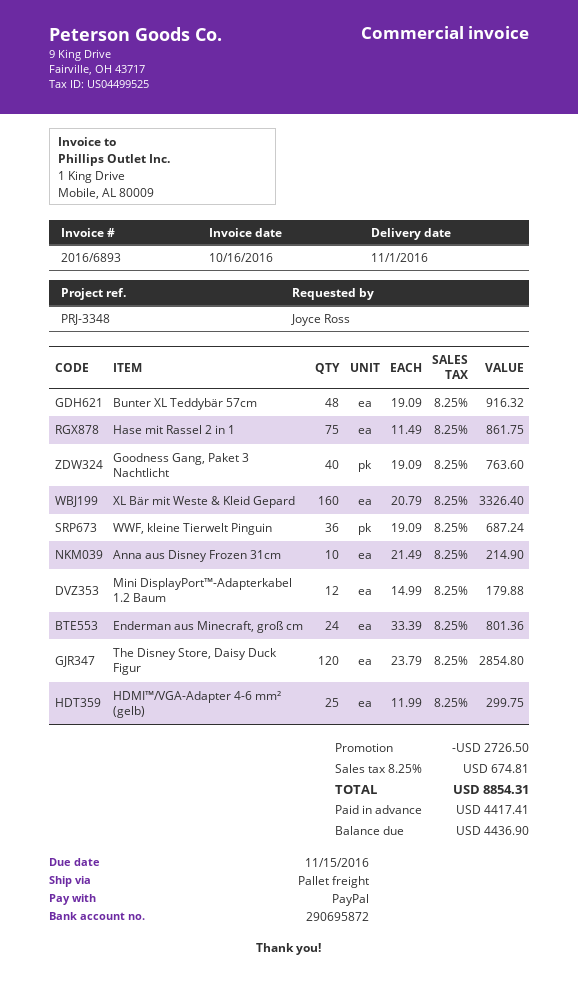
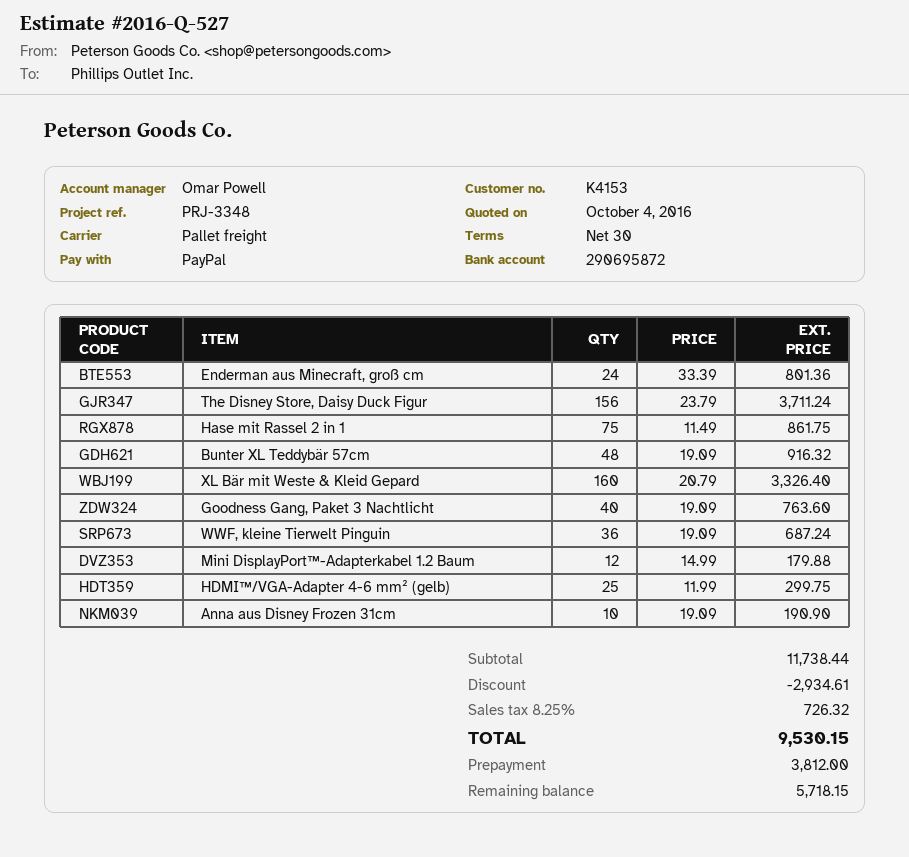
Anna aus Disney Frozen 31cm: 10 x 21.49 = 214.90 -> 10 x 19.09 = 190.90
The Disney Store, Daisy Duck Figur: 120 x 23.79 = 2854.80 -> 156 x 23.79 = 3711.24
discount: 2726.50 -> 2934.61
tax: 8.25% = 674.81 -> 8.25% = 726.32
total: 8854.31 -> 9530.15
deposit: 4417.41 -> 3812.00
balance: 4436.90 -> 5718.15

